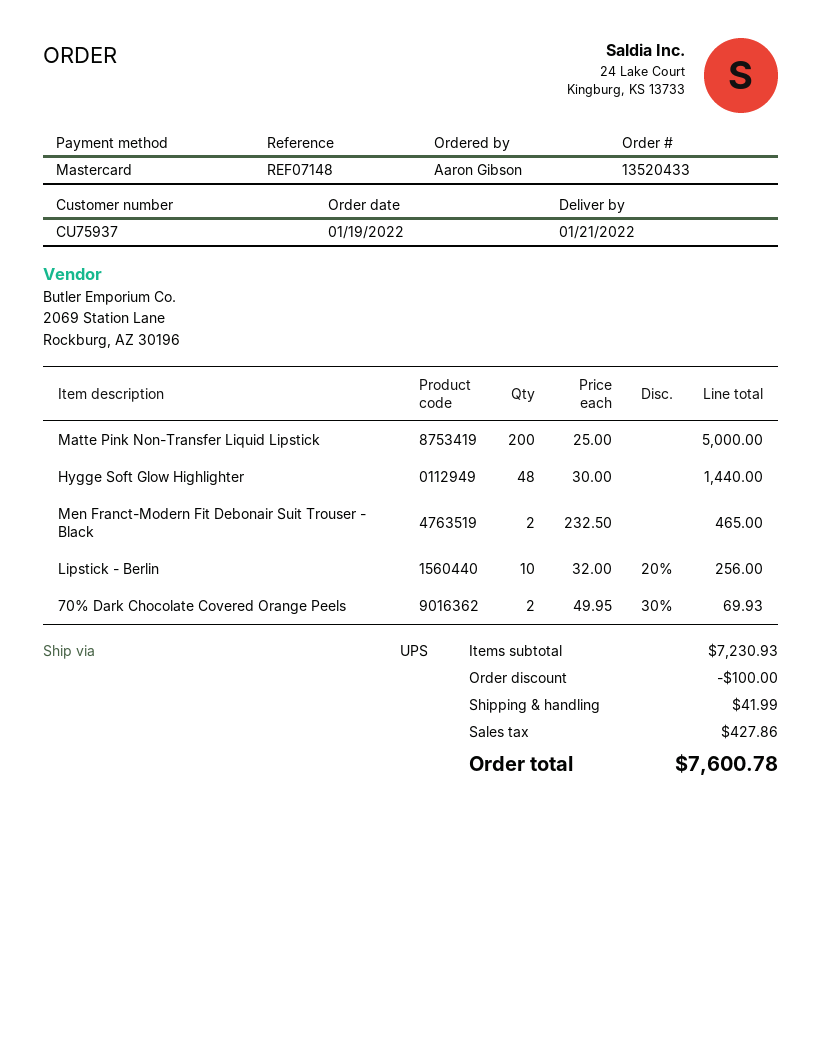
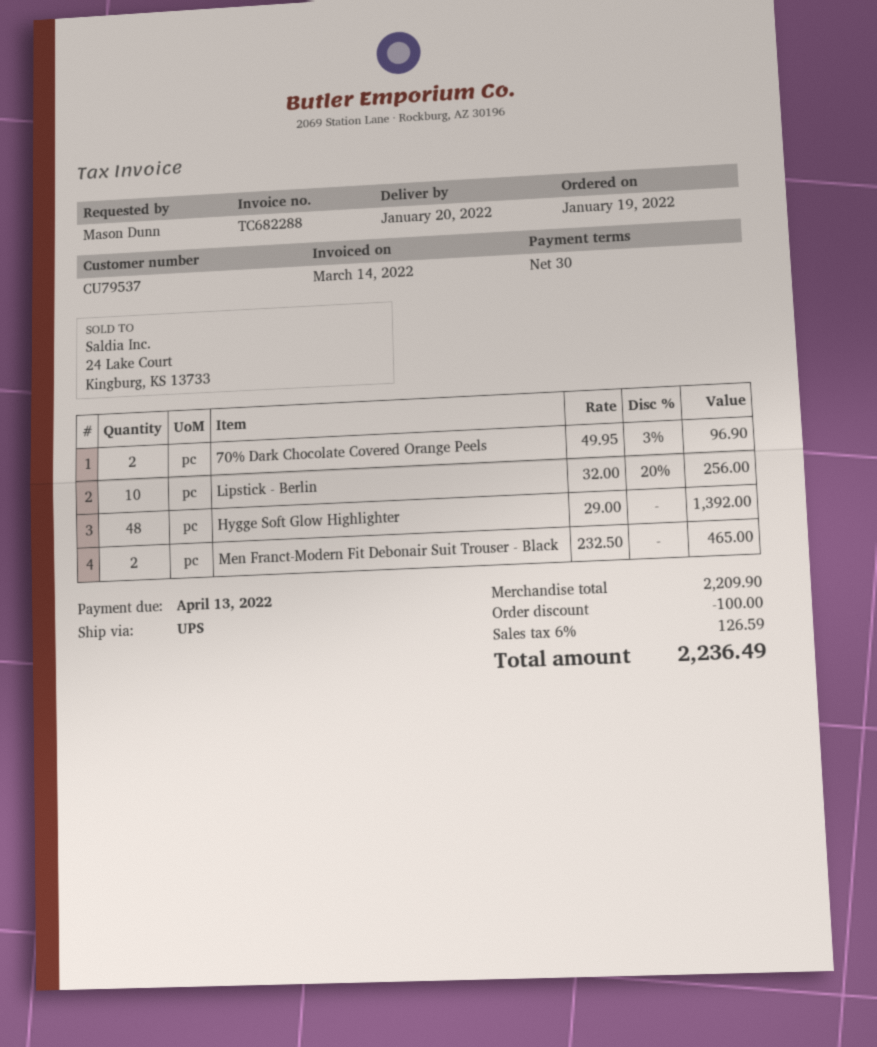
delivery date: 2022-01-21 -> 2022-01-20
customer number: CU75937 -> CU79537
ordered by: Aaron Gibson -> Mason Dunn
Matte Pink Non-Transfer Liquid Lipstick: 200 x 25.00 = 5000.00 -> none
Hygge Soft Glow Highlighter: 48 x 30.00 = 1440.00 -> 48 x 29.00 = 1392.00
70% Dark Chocolate Covered Orange Peels: 2 x 49.95 - 30% = 69.93 -> 2 x 49.95 - 3% = 96.90
subtotal: 7230.93 -> 2209.90
shipping: 41.99 -> none
tax: 427.86 -> 126.59
total: 7600.78 -> 2236.49

